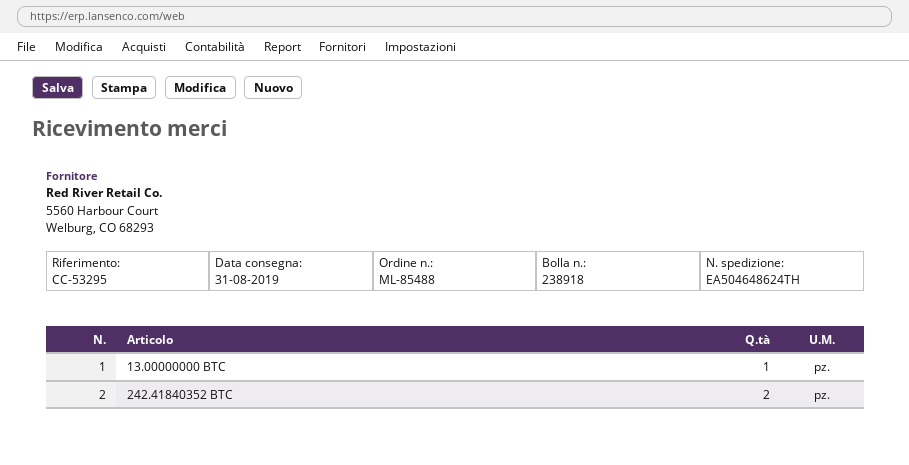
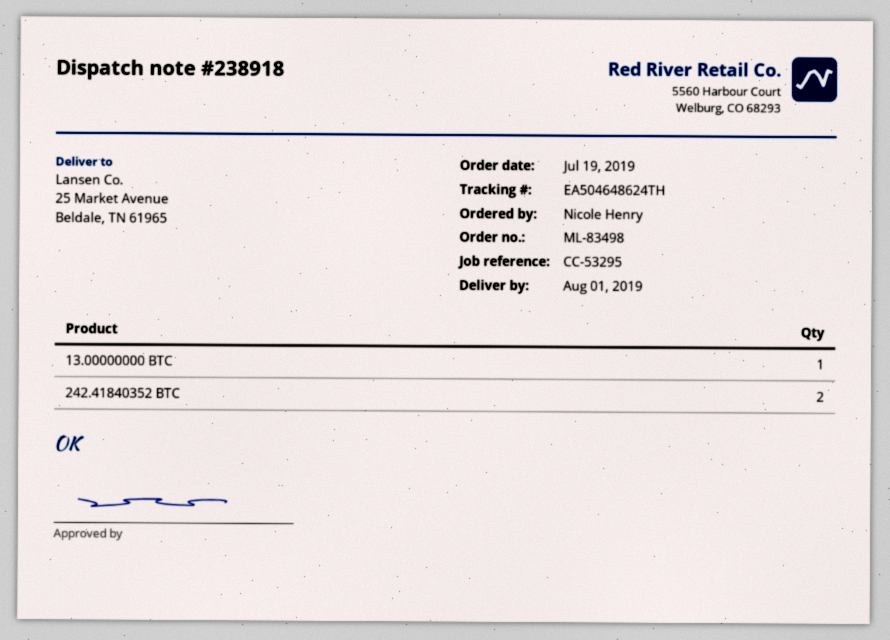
order number: ML-85488 -> ML-83498
delivery date: 2019-08-31 -> 2019-08-01

